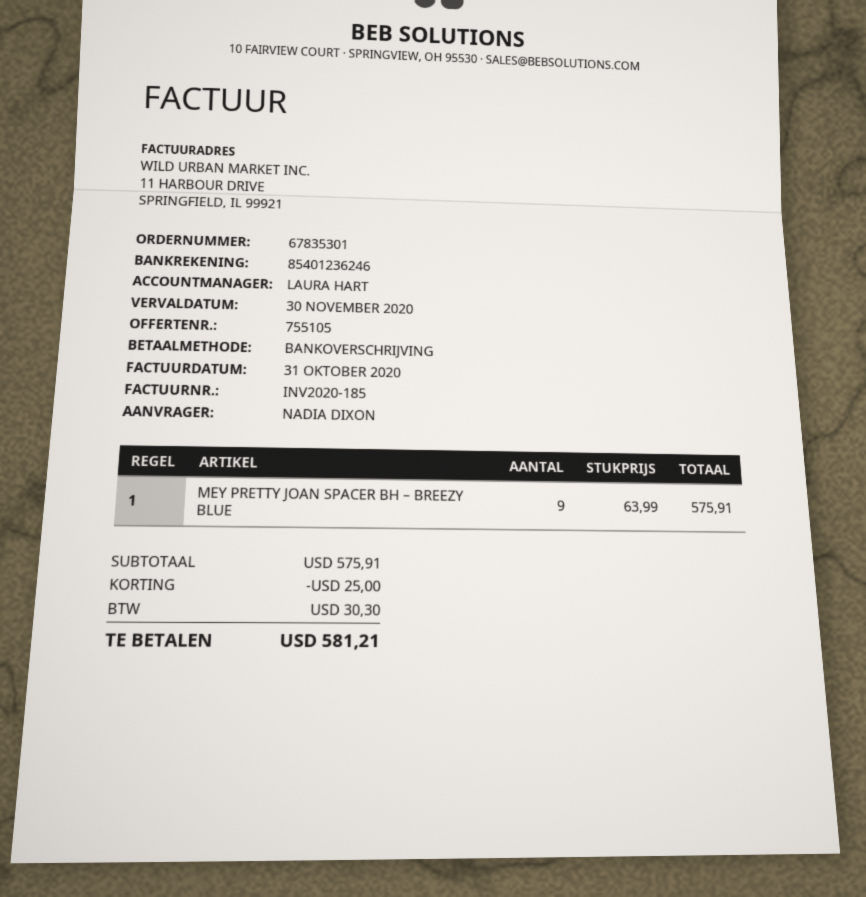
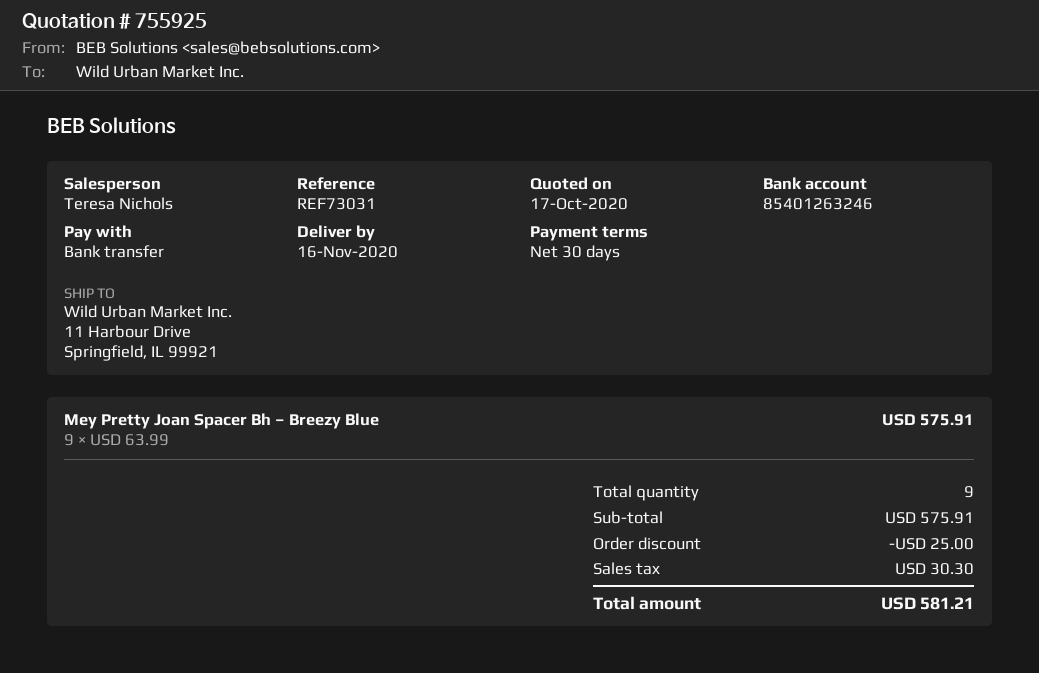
quote number: 755105 -> 755925
sales rep: LAURA HART -> Teresa Nichols
bank account: 85401236246 -> 85401263246

